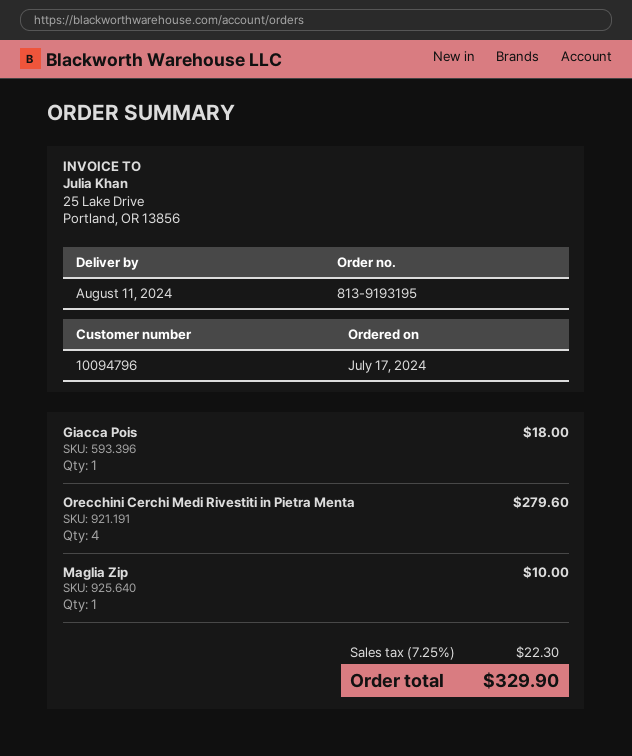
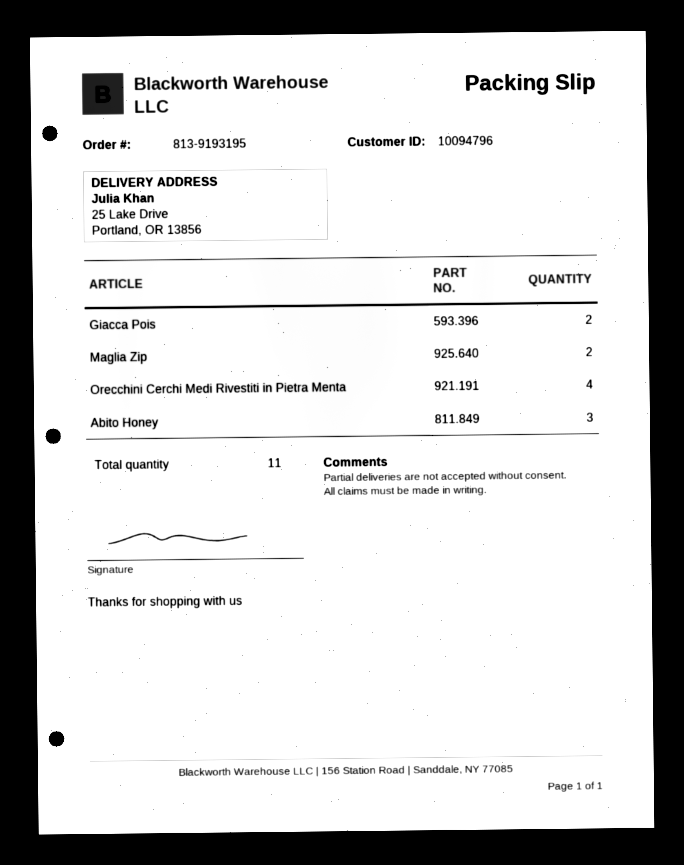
Giacca Pois: 1 -> 2
Maglia Zip: 1 -> 2
Abito Honey: none -> 3

